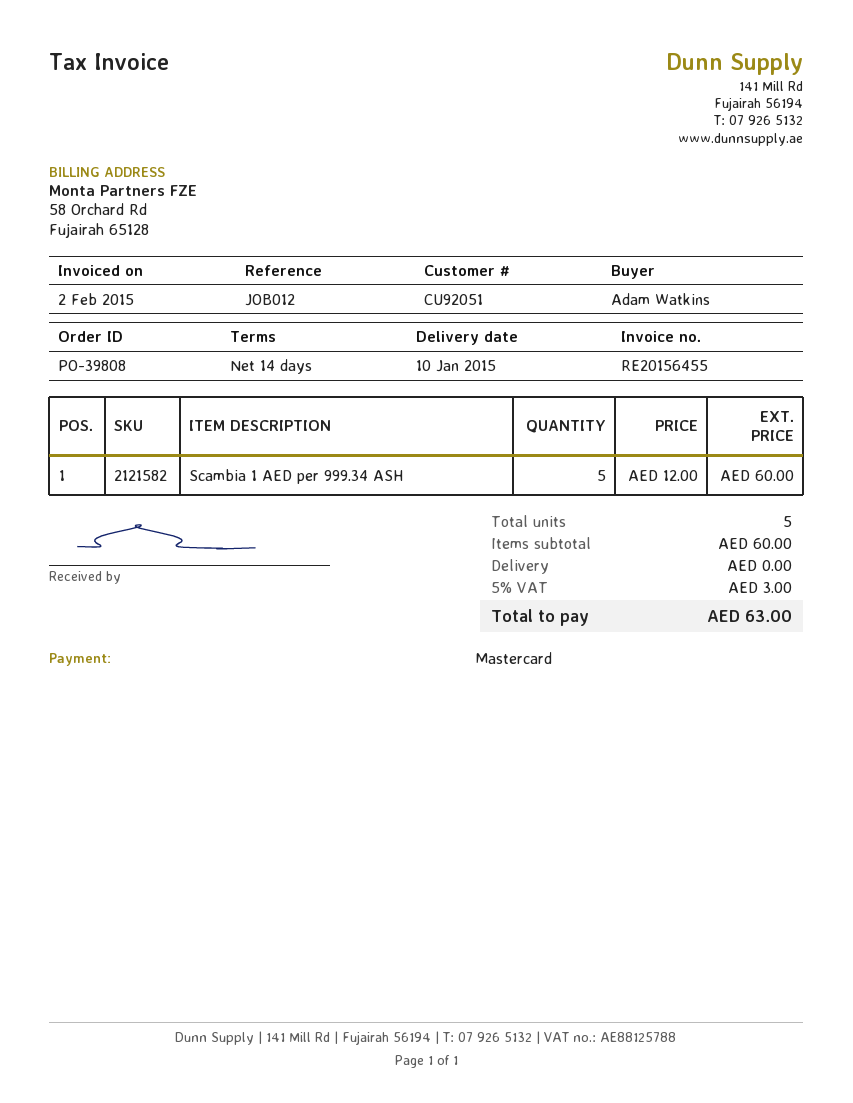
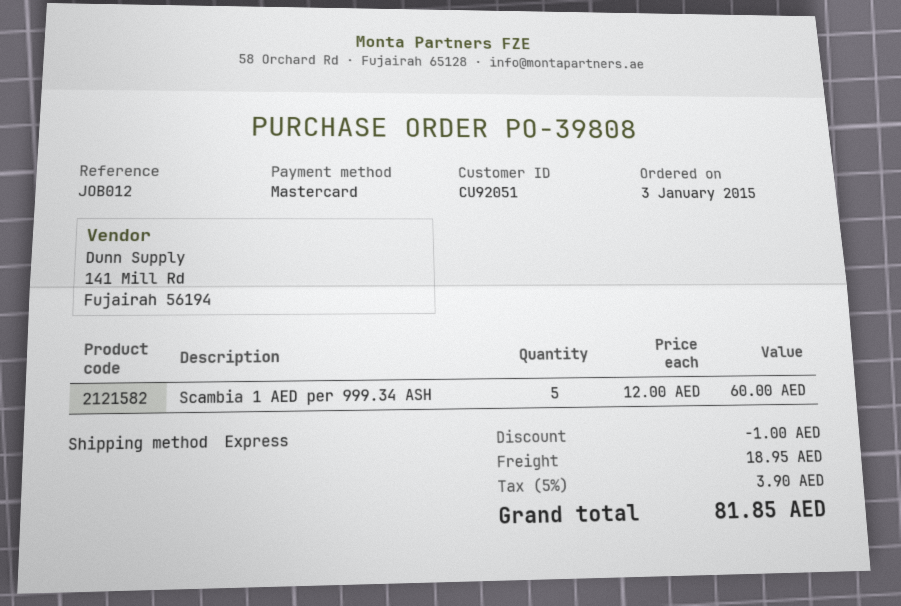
discount: none -> 1.00
shipping: 0.00 -> 18.95
tax: 5% = 3.00 -> 5% = 3.90
total: 63.00 -> 81.85

